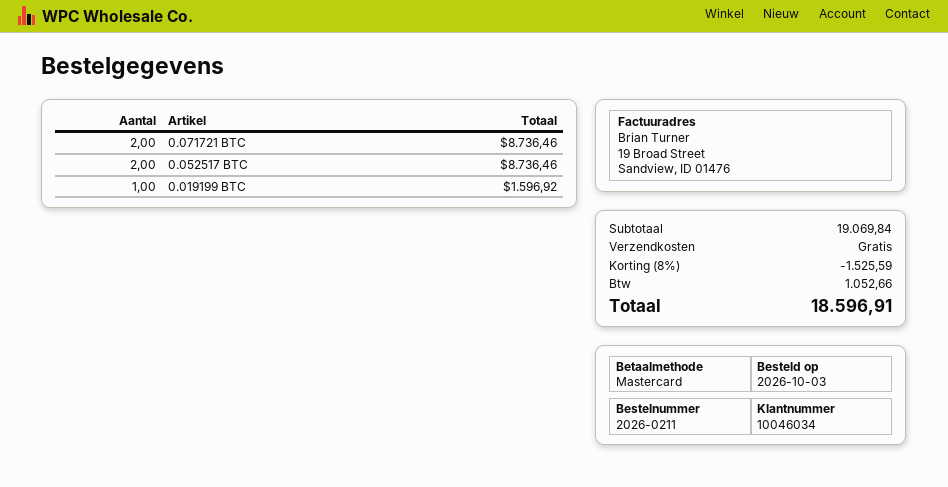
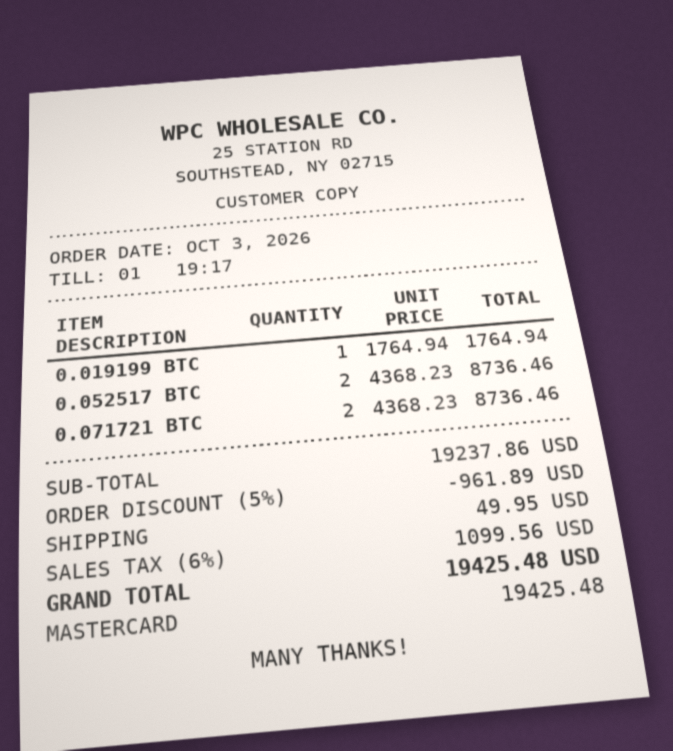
0.019199 BTC: 1 for 1596.92 -> 1 for 1764.94
subtotal: 19069.84 -> 19237.86
discount: 8% = 1525.59 -> 5% = 961.89
shipping: 0.00 -> 49.95
tax: 1052.66 -> 1099.56
total: 18596.91 -> 19425.48

